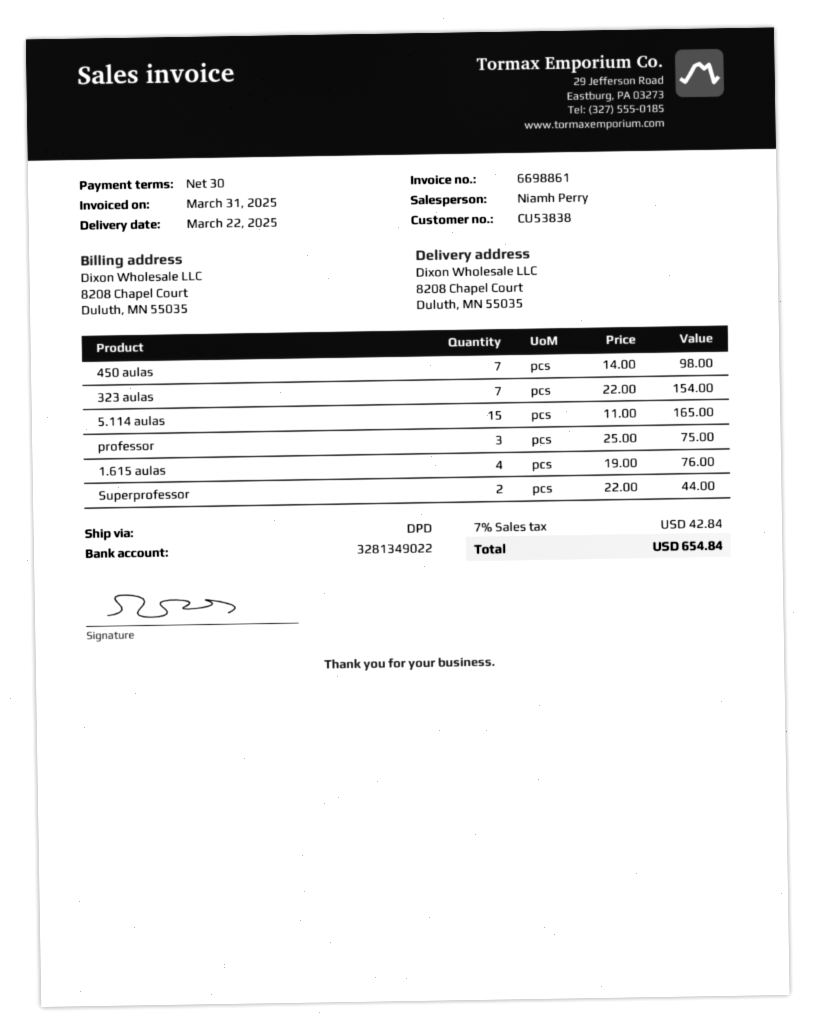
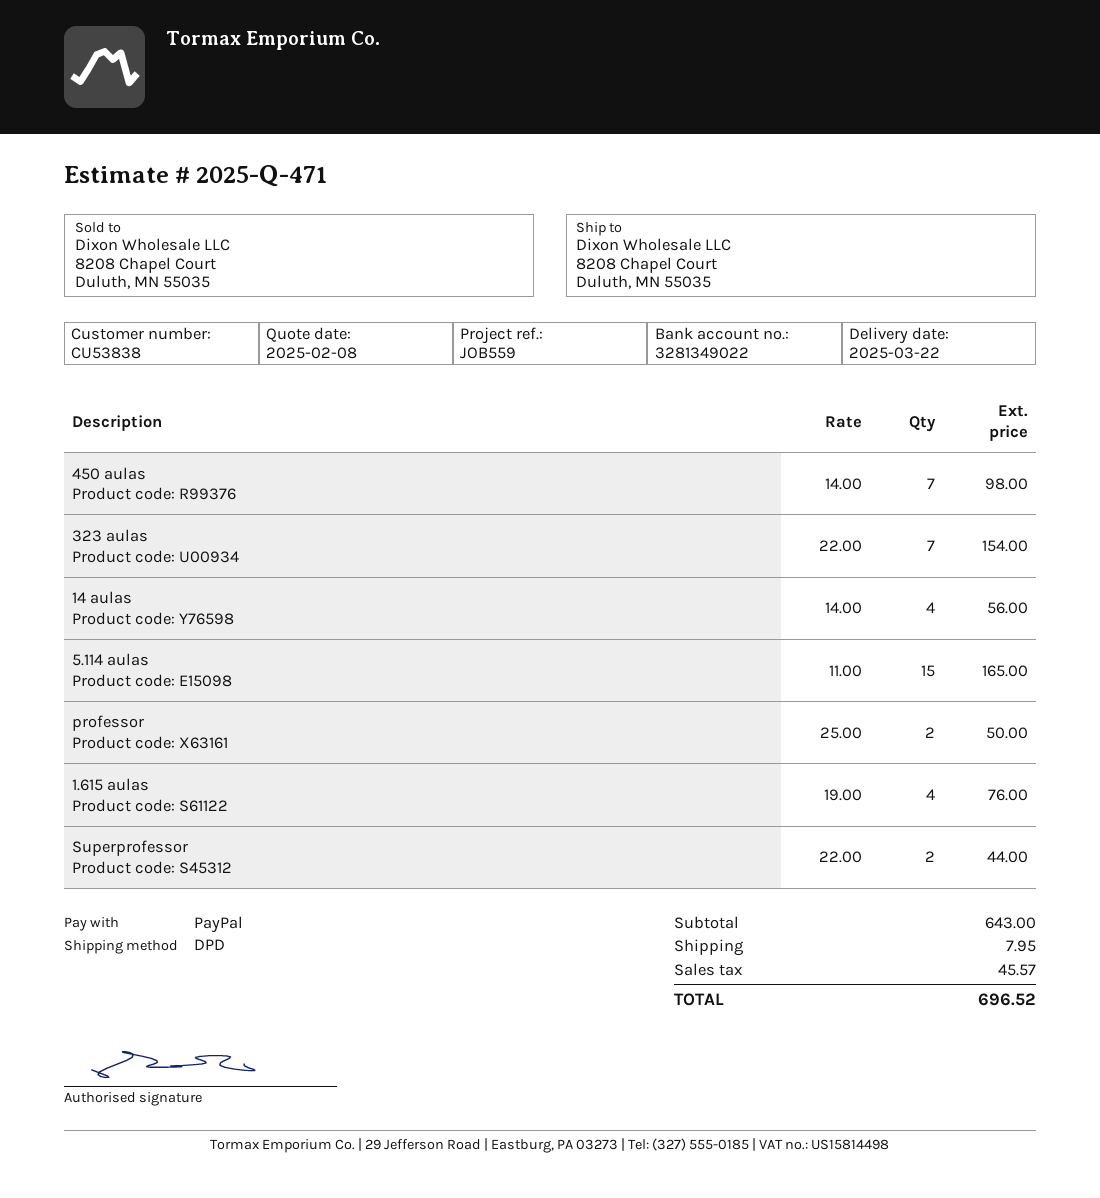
professor: 3 x 25.00 = 75.00 -> 2 x 25.00 = 50.00
14 aulas: none -> 4 x 14.00 = 56.00
shipping: none -> 7.95
tax: 42.84 -> 45.57
total: 654.84 -> 696.52

